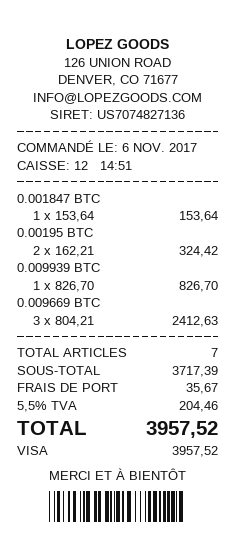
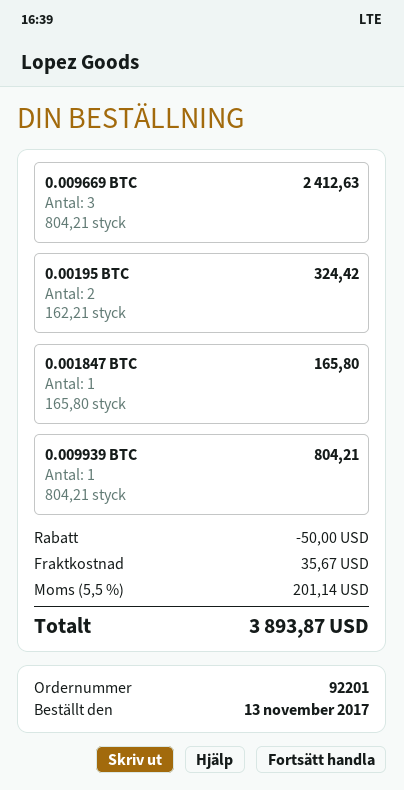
order date: 2017-11-06 -> 2017-11-13
0.001847 BTC: 1 x 153.64 = 153.64 -> 1 x 165.80 = 165.80
0.009939 BTC: 1 x 826.70 = 826.70 -> 1 x 804.21 = 804.21
discount: none -> 50.00
tax: 5.5% = 204.46 -> 5.5% = 201.14
total: 3957.52 -> 3893.87

